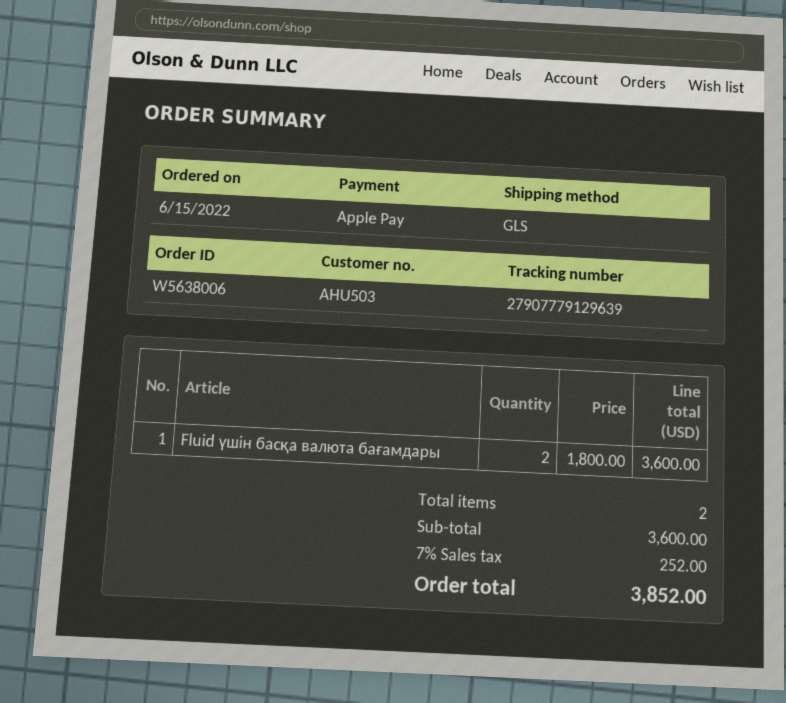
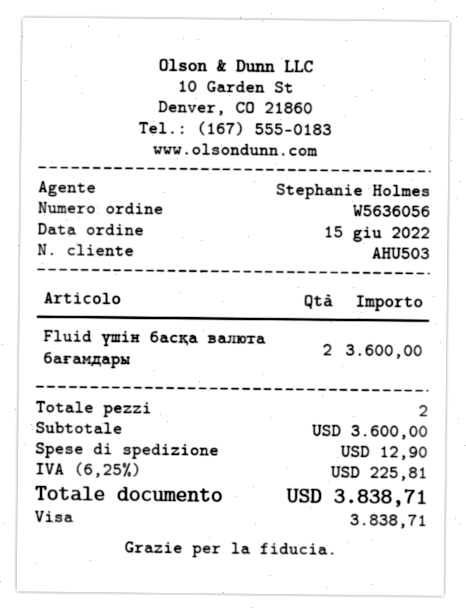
order number: W5638006 -> W5636056
payment method: Apple Pay -> Visa
shipping: none -> 12.90
tax: 7% = 252.00 -> 6.25% = 225.81
total: 3852.00 -> 3838.71

